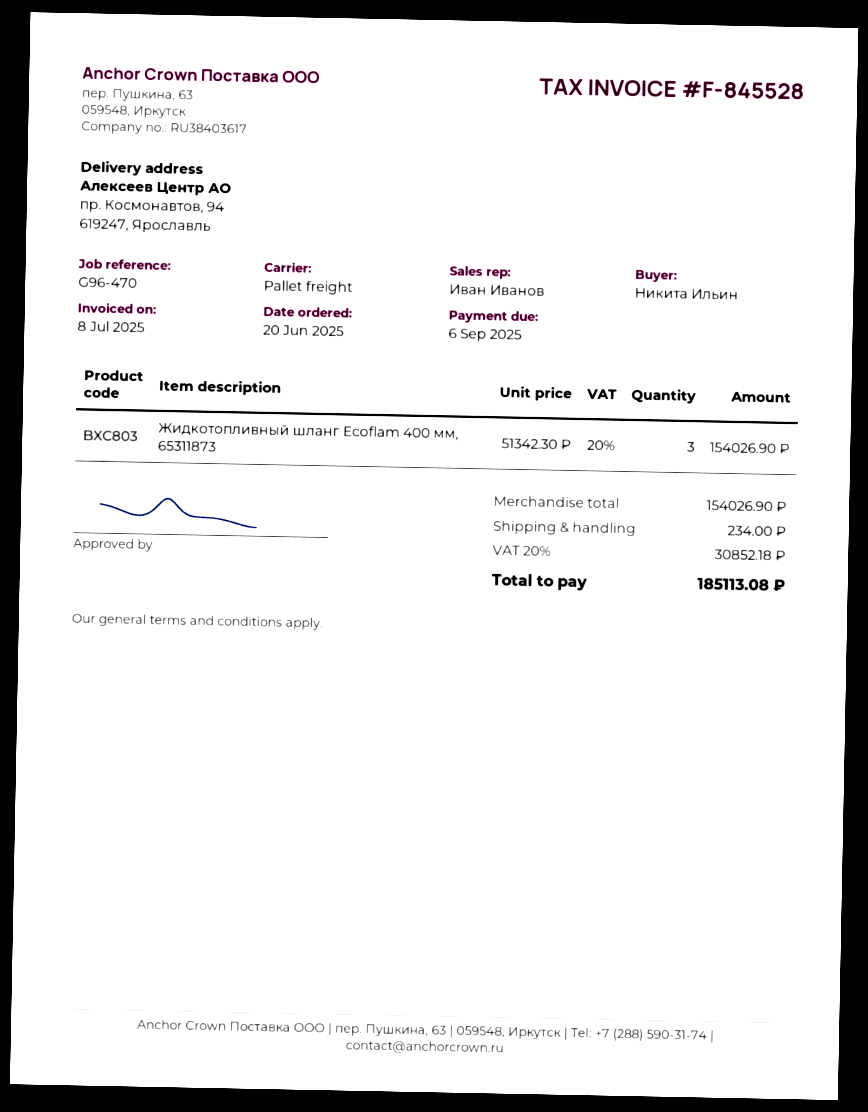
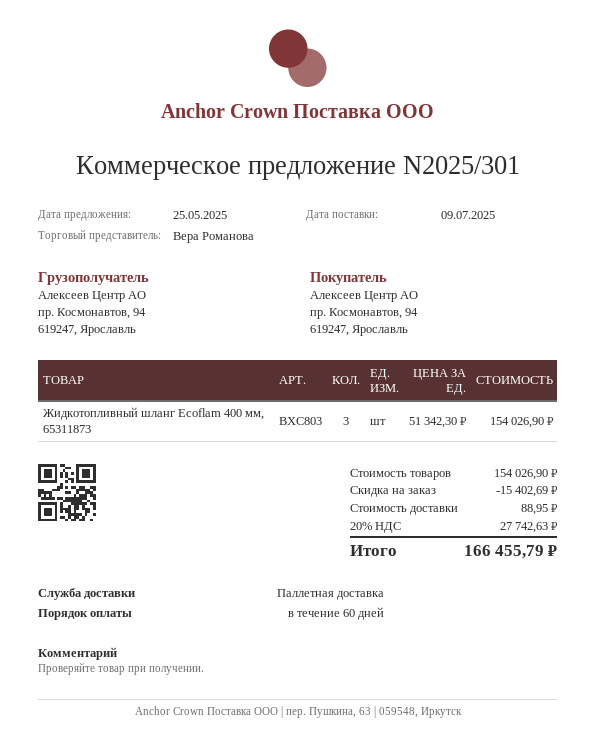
sales rep: Иван Иванов -> Вера Романова
discount: none -> 15402.69
shipping: 234.00 -> 88.95
tax: 20% = 30852.18 -> 20% = 27742.63
total: 185113.08 -> 166455.79

